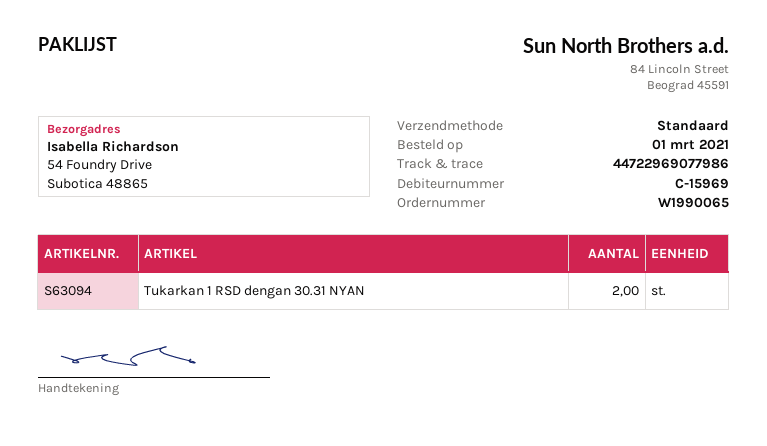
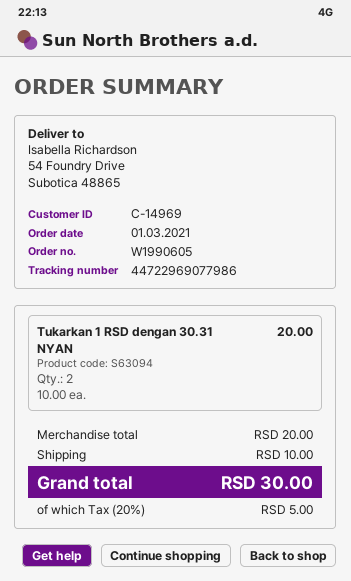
order number: W1990065 -> W1990605
customer number: C-15969 -> C-14969

